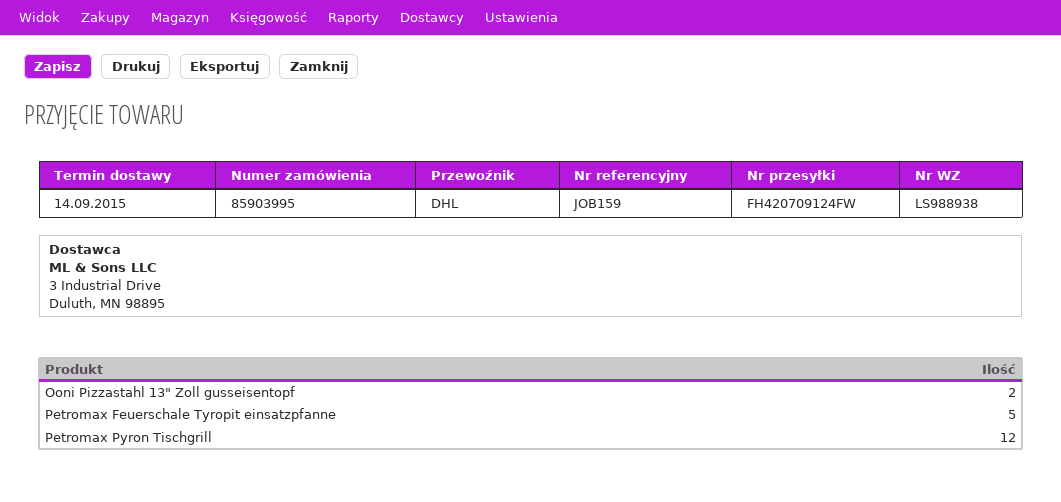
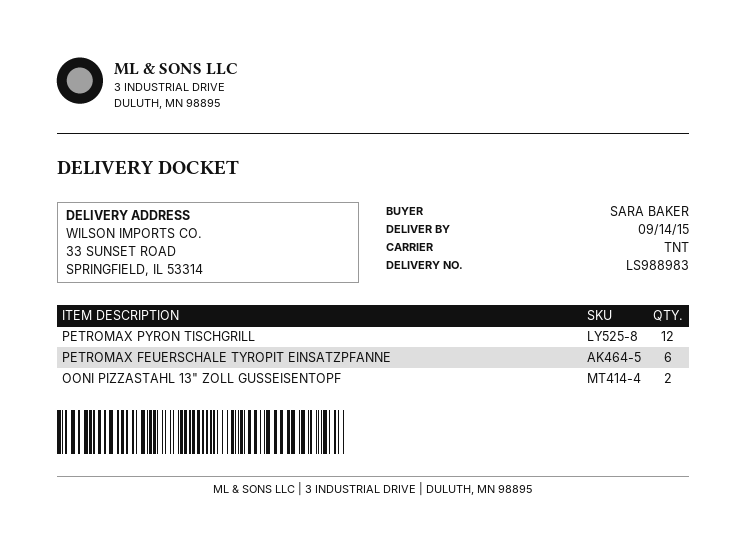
delivery note number: LS988938 -> LS988983
shipping method: DHL -> TNT
Petromax Feuerschale Tyropit einsatzpfanne: 5 -> 6

